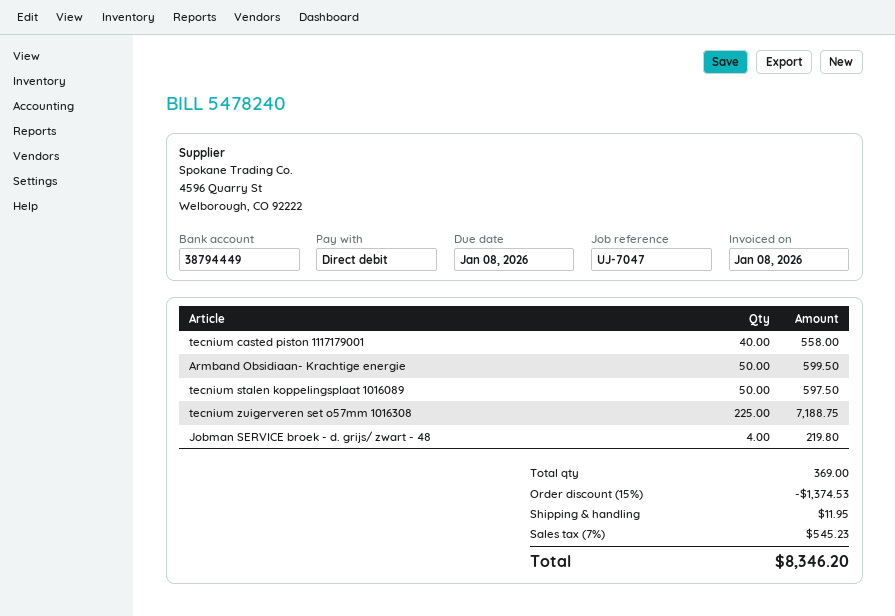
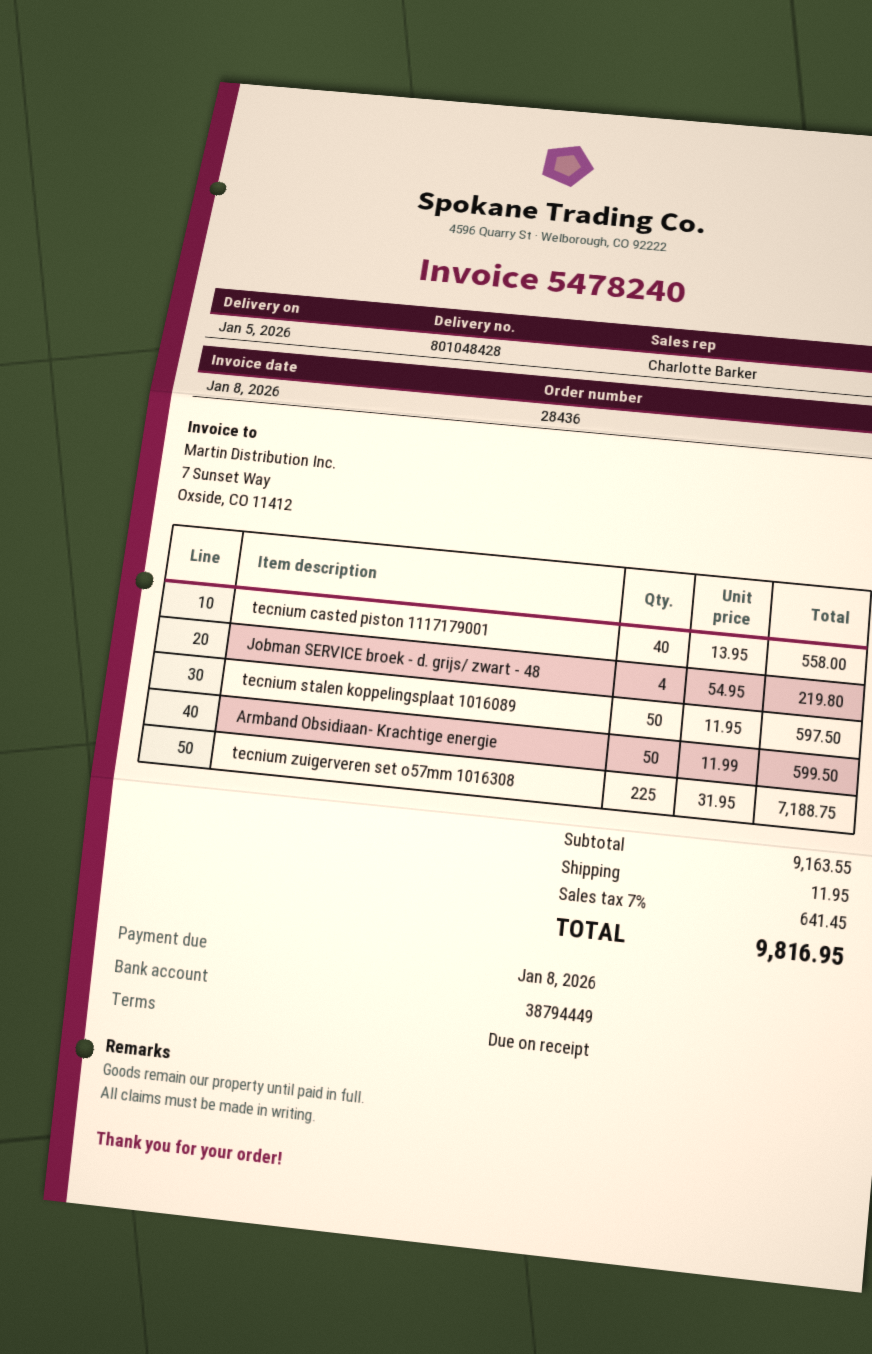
discount: 15% = 1374.53 -> none
tax: 7% = 545.23 -> 7% = 641.45
total: 8346.20 -> 9816.95

